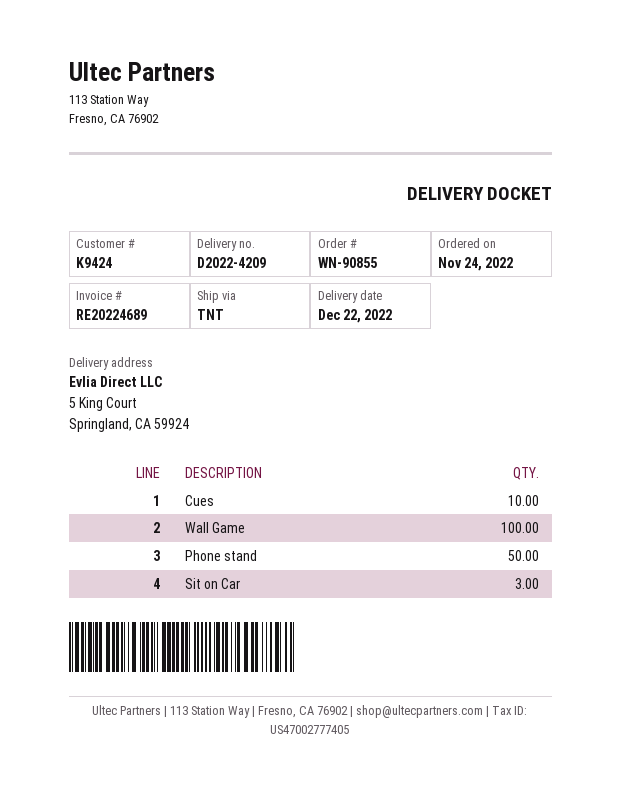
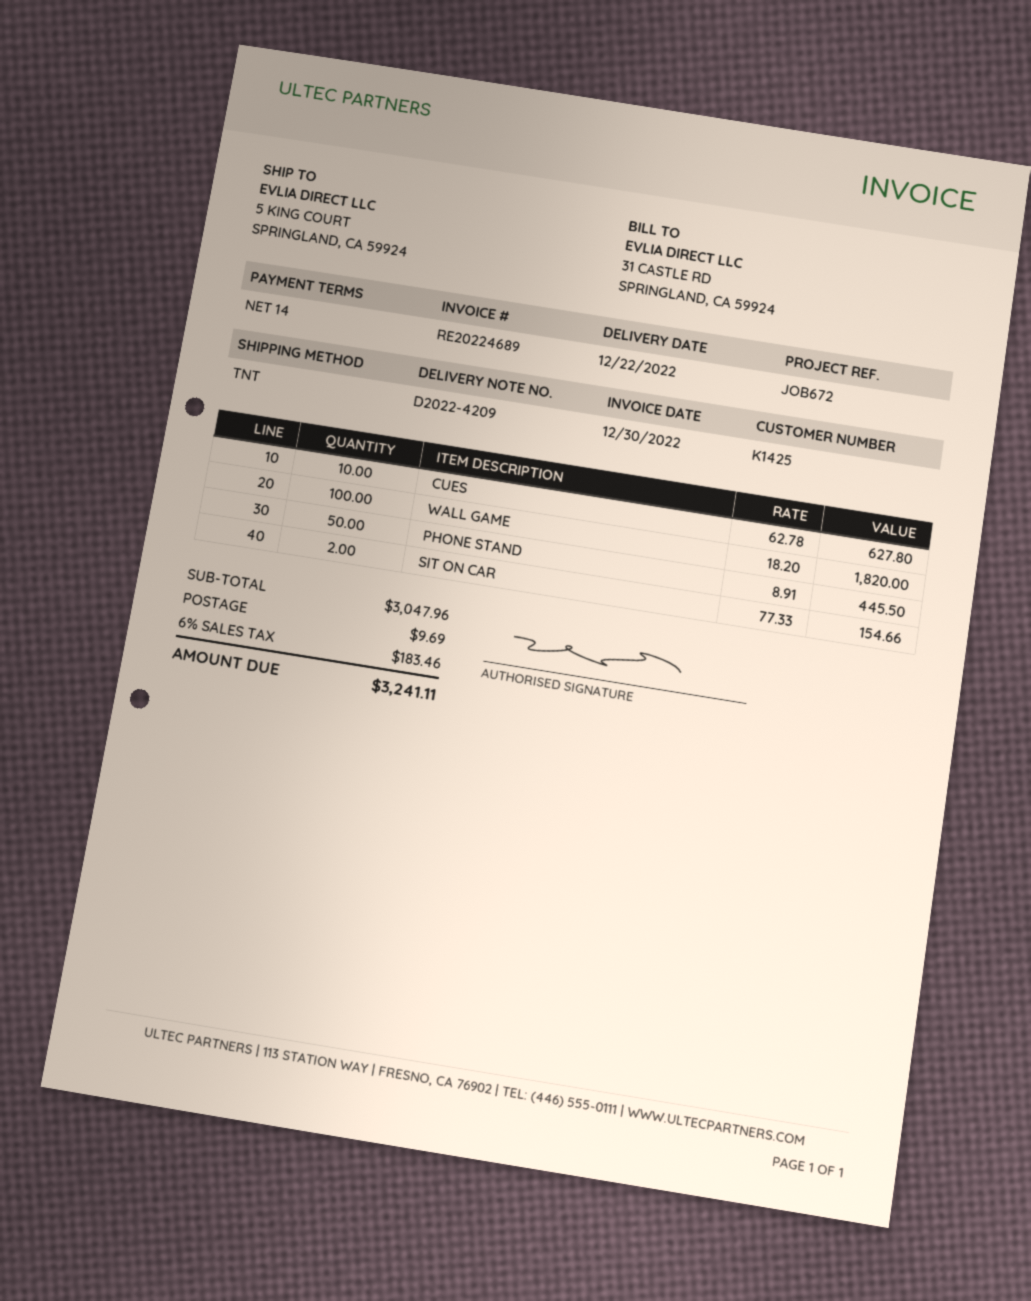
customer number: K9424 -> K1425
Sit on Car: 3 -> 2

